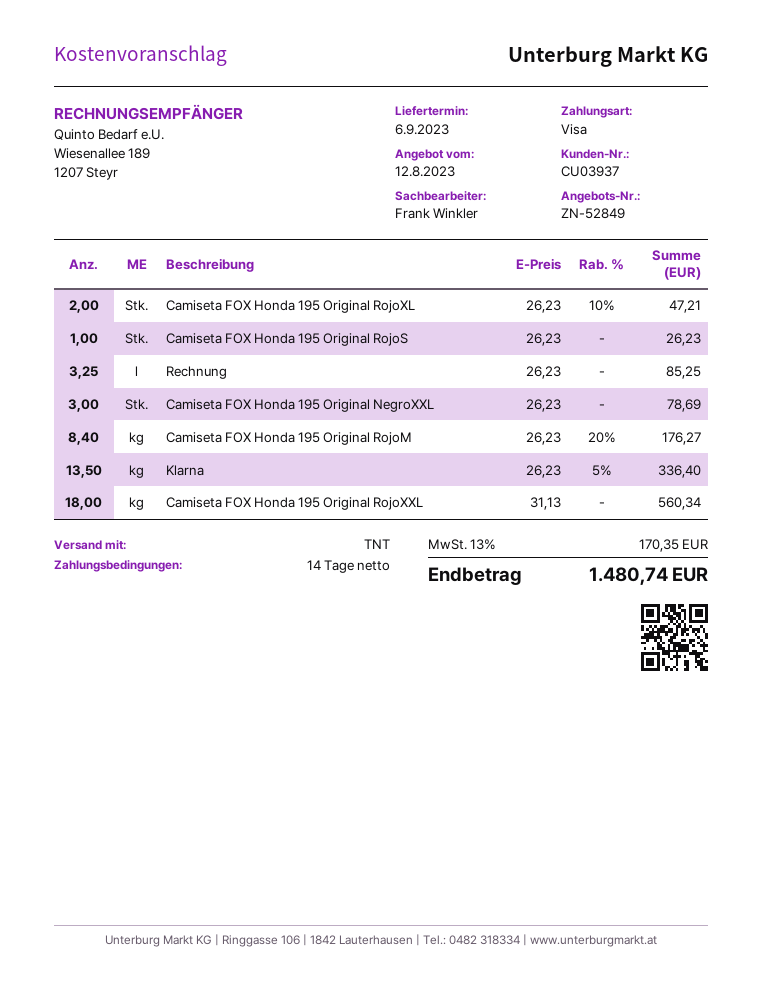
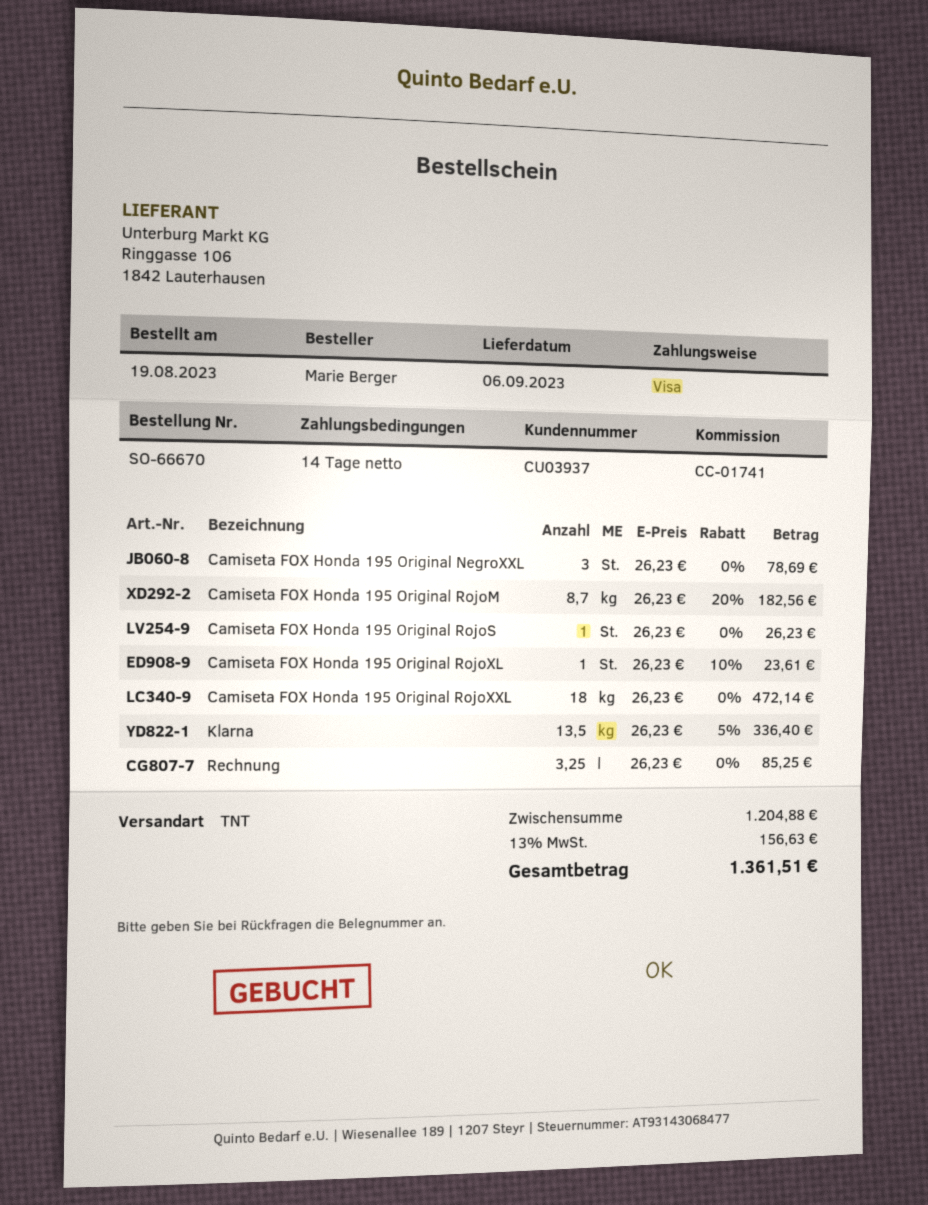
Camiseta FOX Honda 195 Original RojoXL: 2 x 26.23 - 10% = 47.21 -> 1 x 26.23 - 10% = 23.61
Camiseta FOX Honda 195 Original RojoM: 8.4 x 26.23 - 20% = 176.27 -> 8.7 x 26.23 - 20% = 182.56
Camiseta FOX Honda 195 Original RojoXXL: 18 x 31.13 = 560.34 -> 18 x 26.23 = 472.14
tax: 13% = 170.35 -> 13% = 156.63
total: 1480.74 -> 1361.51

